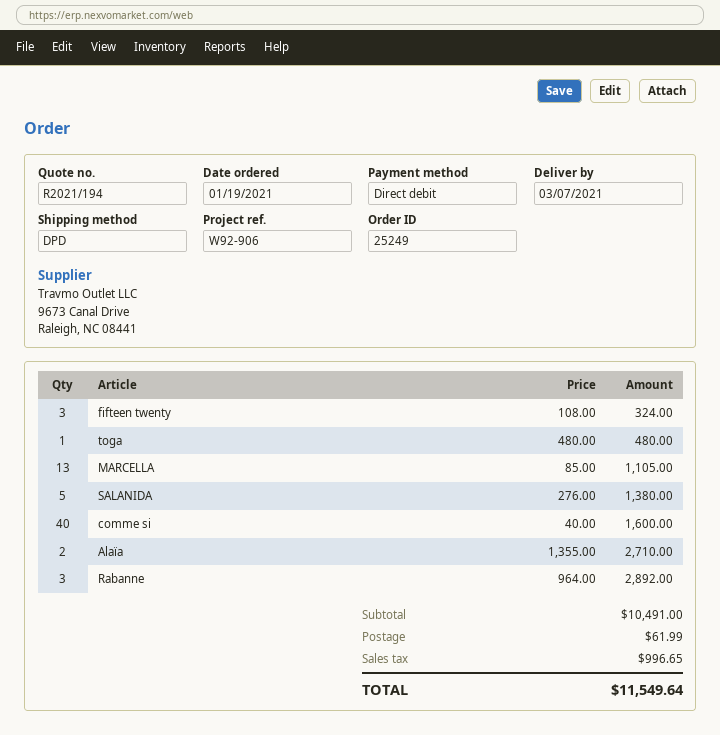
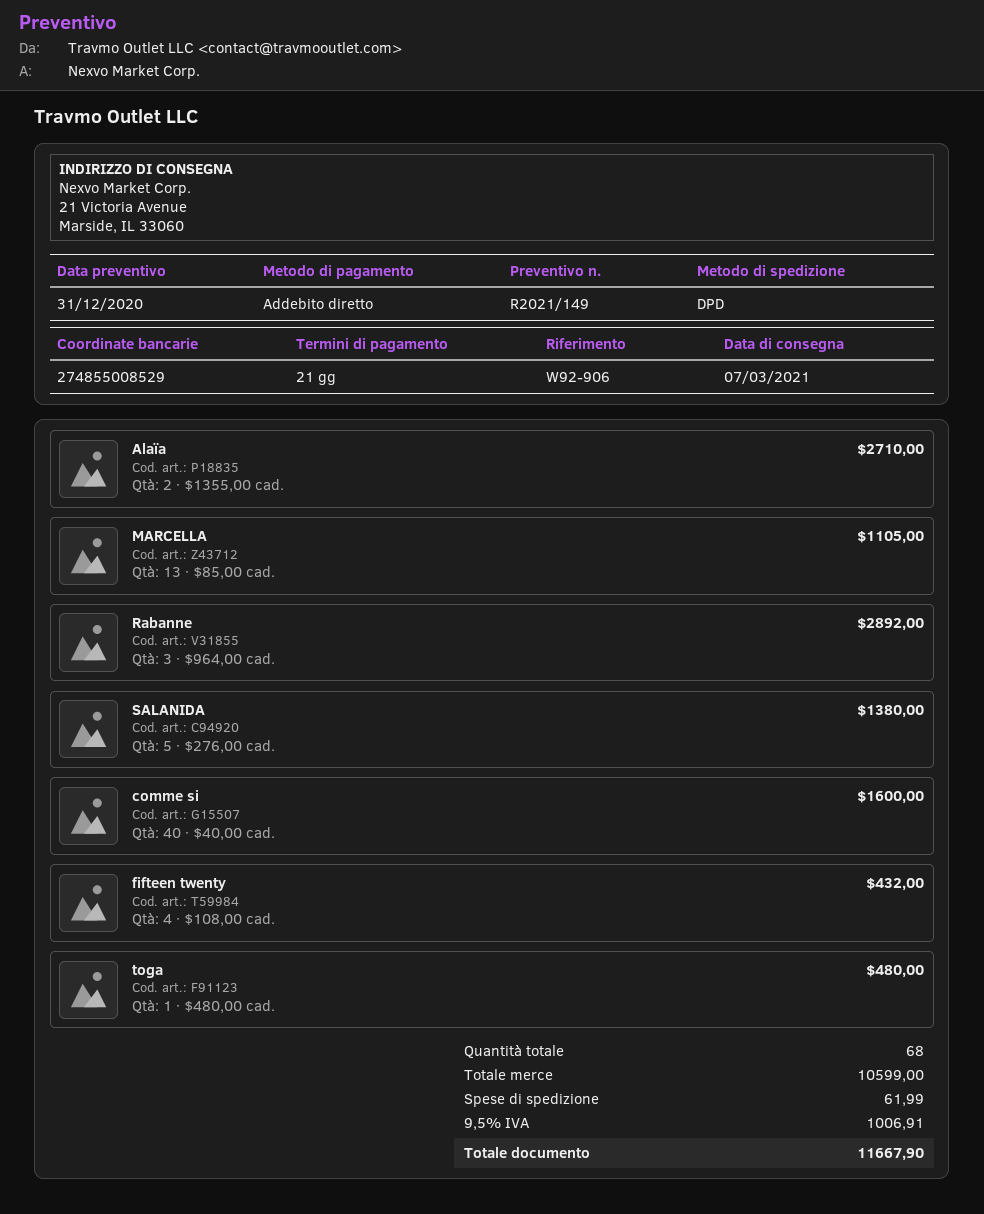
quote number: R2021/194 -> R2021/149
fifteen twenty: 3 x 108.00 = 324.00 -> 4 x 108.00 = 432.00
subtotal: 10491.00 -> 10599.00
tax: 996.65 -> 1006.91
total: 11549.64 -> 11667.90

